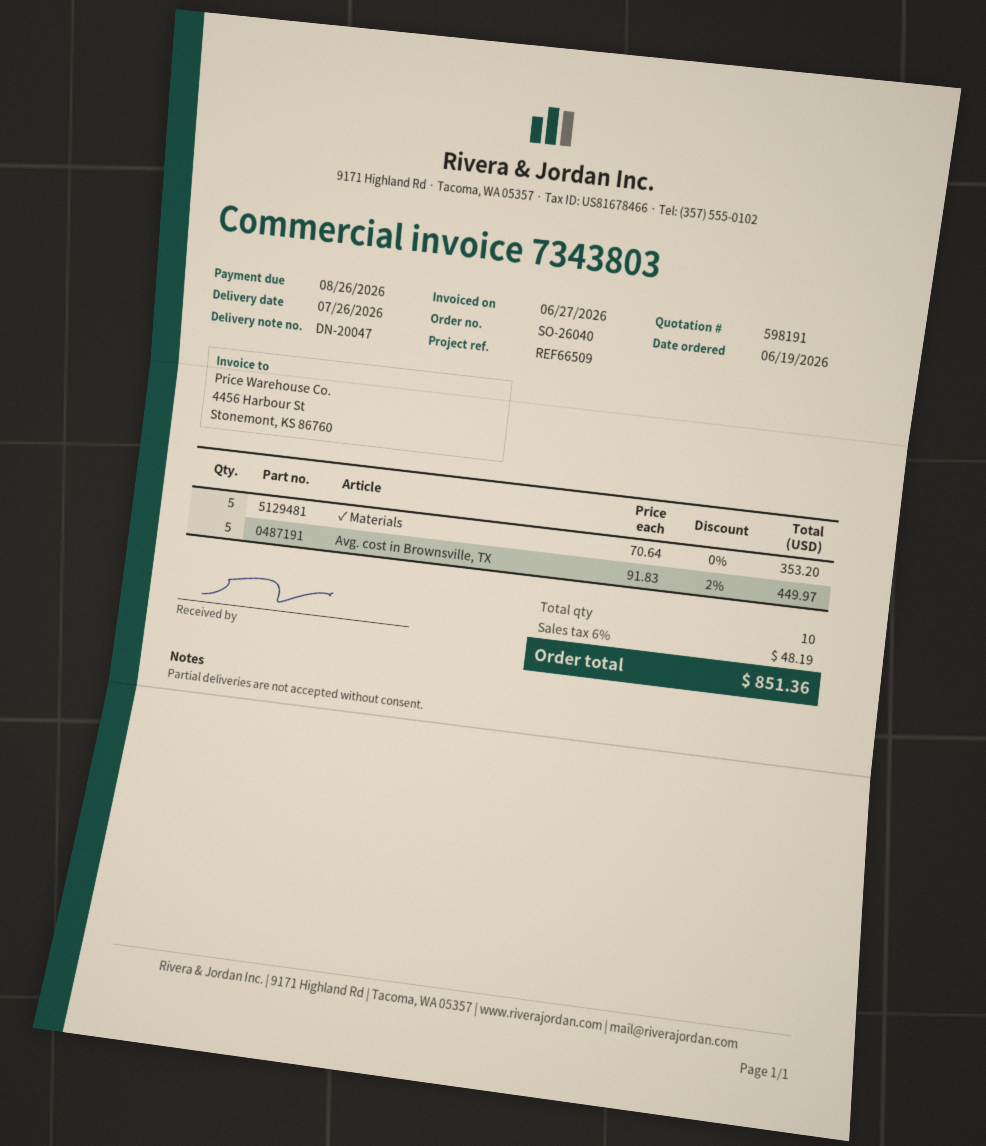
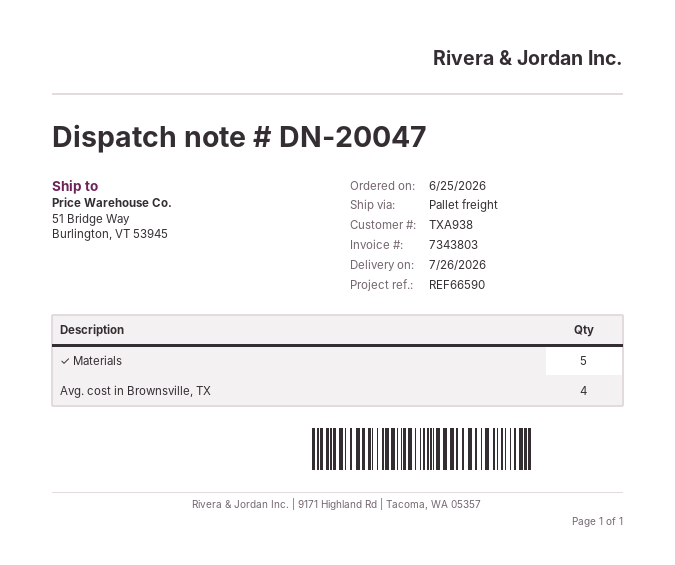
order date: 2026-06-19 -> 2026-06-25
reference: REF66509 -> REF66590
Avg. cost in Brownsville, TX: 5 -> 4

